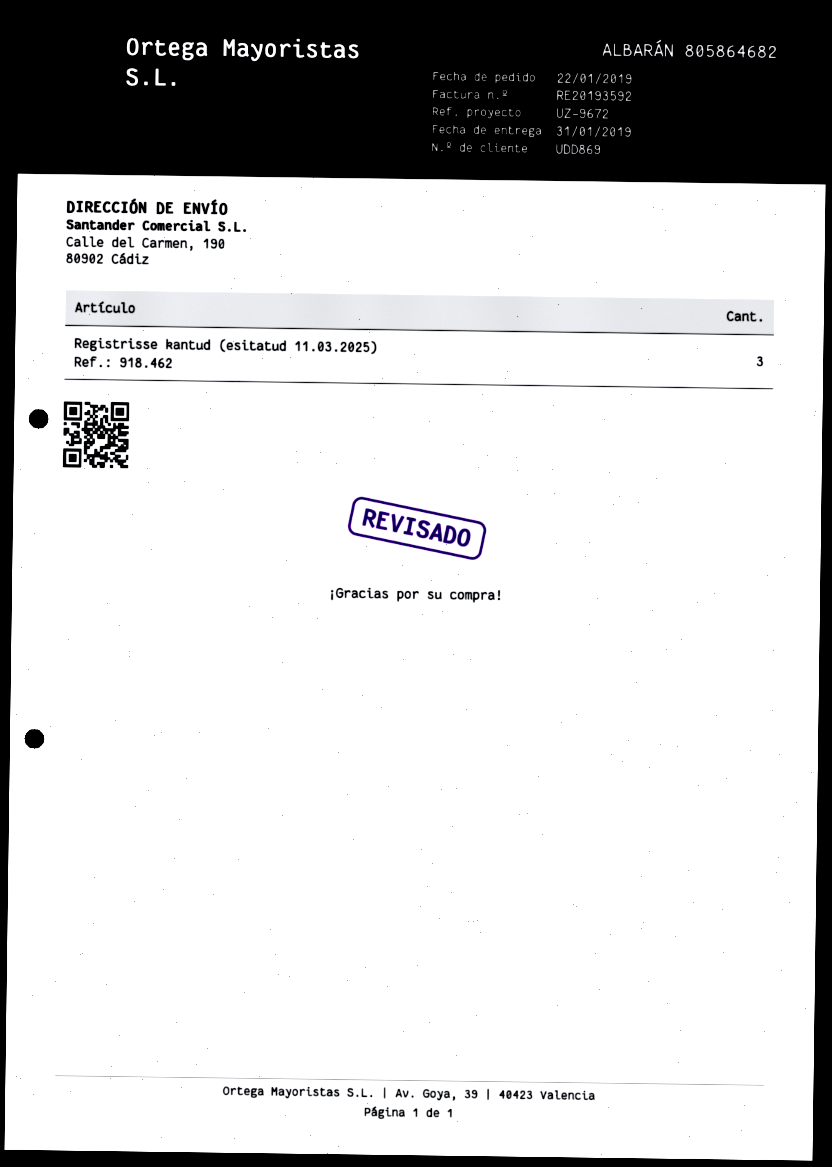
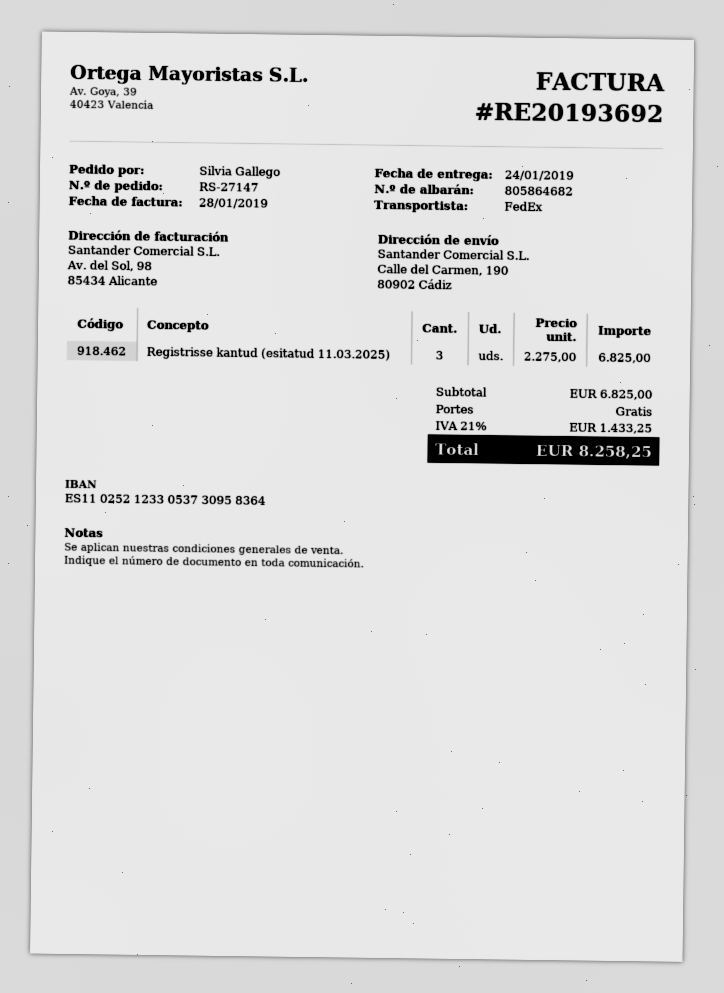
delivery date: 2019-01-31 -> 2019-01-24
invoice number: RE20193592 -> RE20193692

